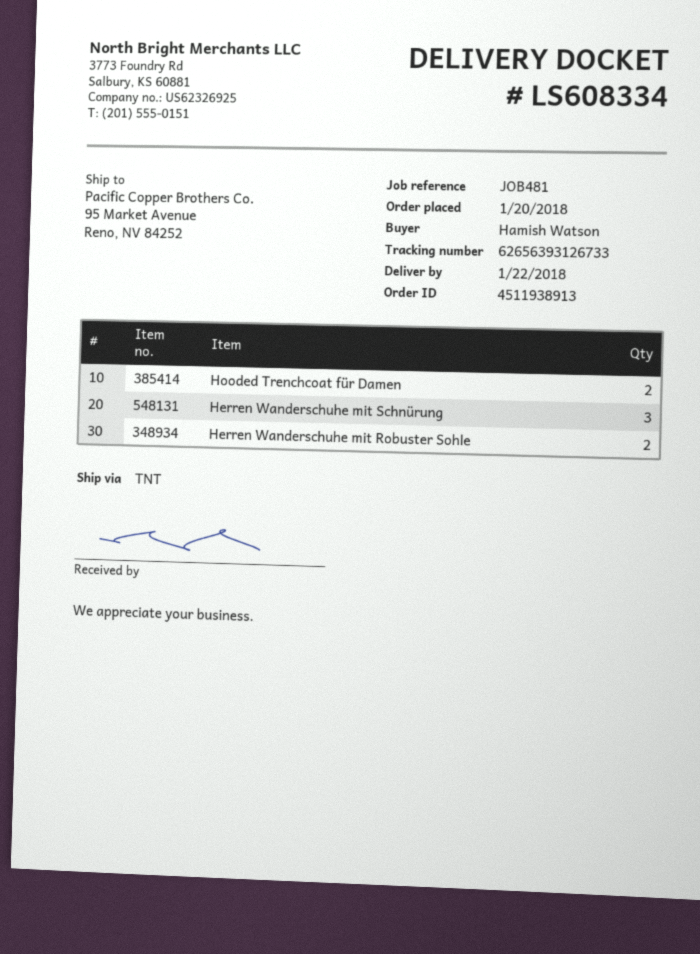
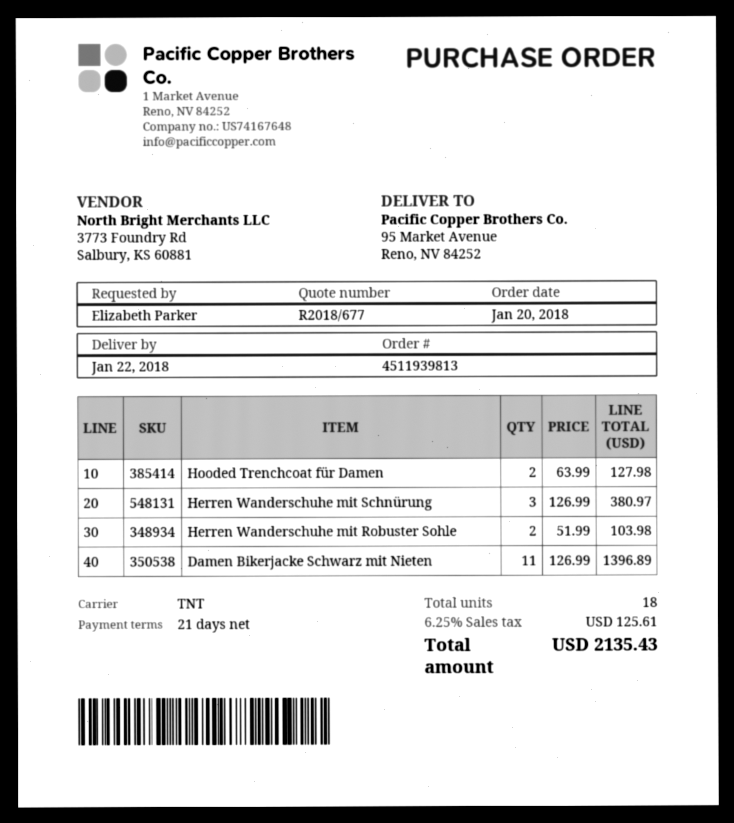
order number: 4511938913 -> 4511939813
ordered by: Hamish Watson -> Elizabeth Parker
Damen Bikerjacke Schwarz mit Nieten: none -> 11

